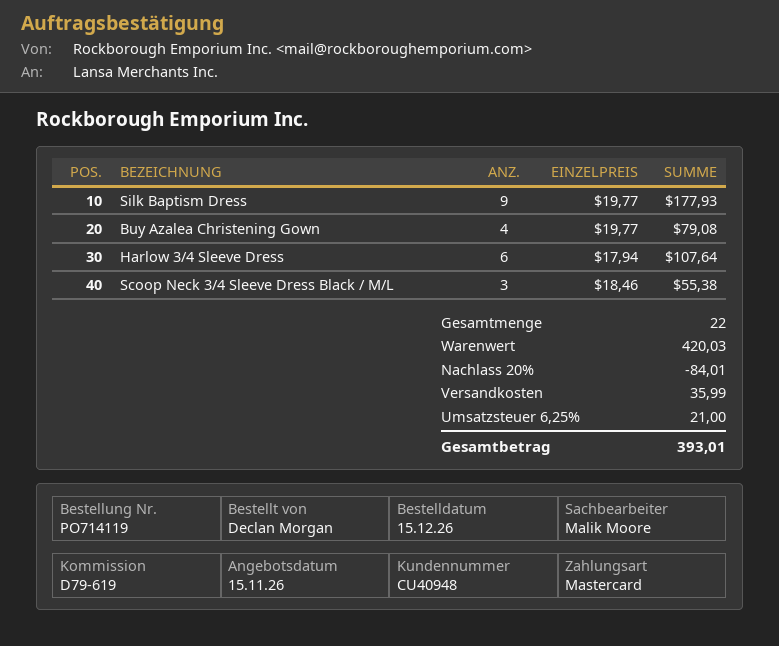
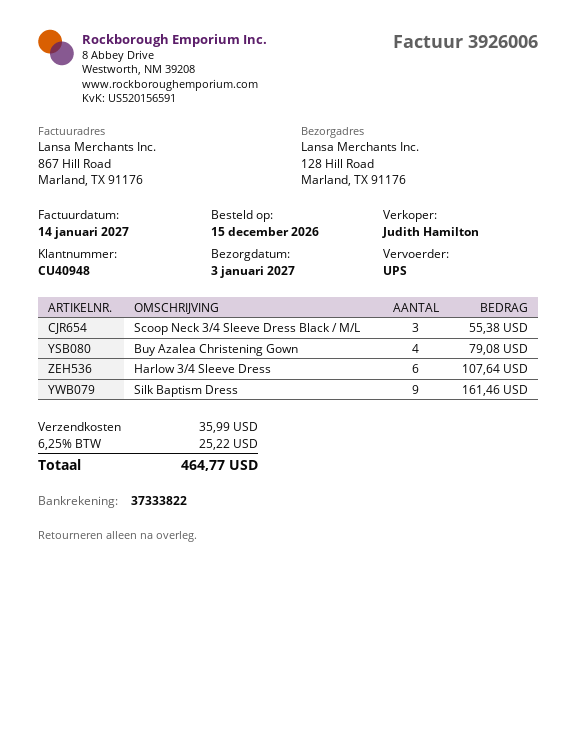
sales rep: Malik Moore -> Judith Hamilton
Silk Baptism Dress: 9 for 177.93 -> 9 for 161.46
discount: 20% = 84.01 -> none
tax: 6.25% = 21.00 -> 6.25% = 25.22
total: 393.01 -> 464.77

